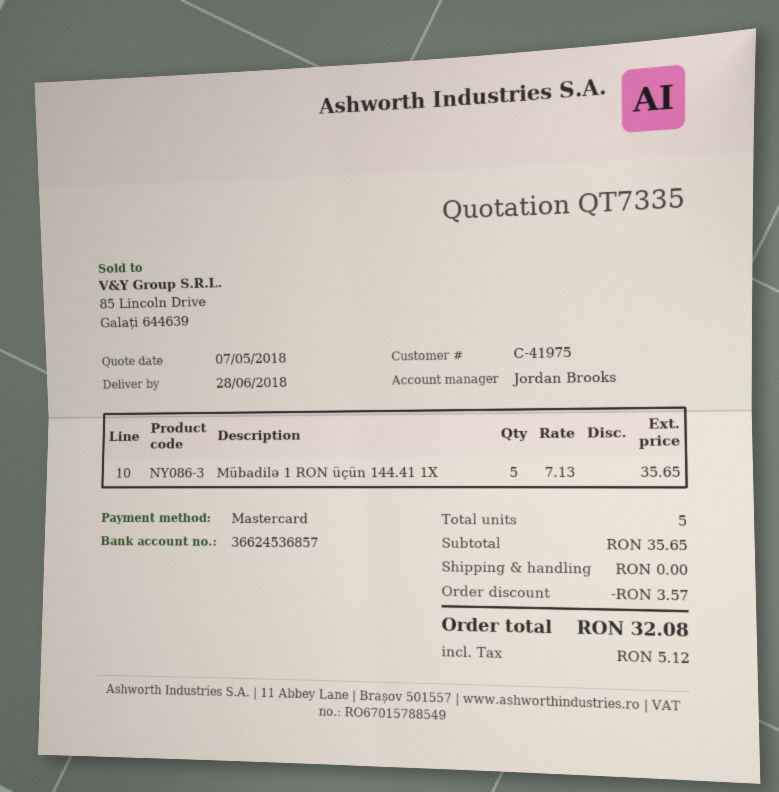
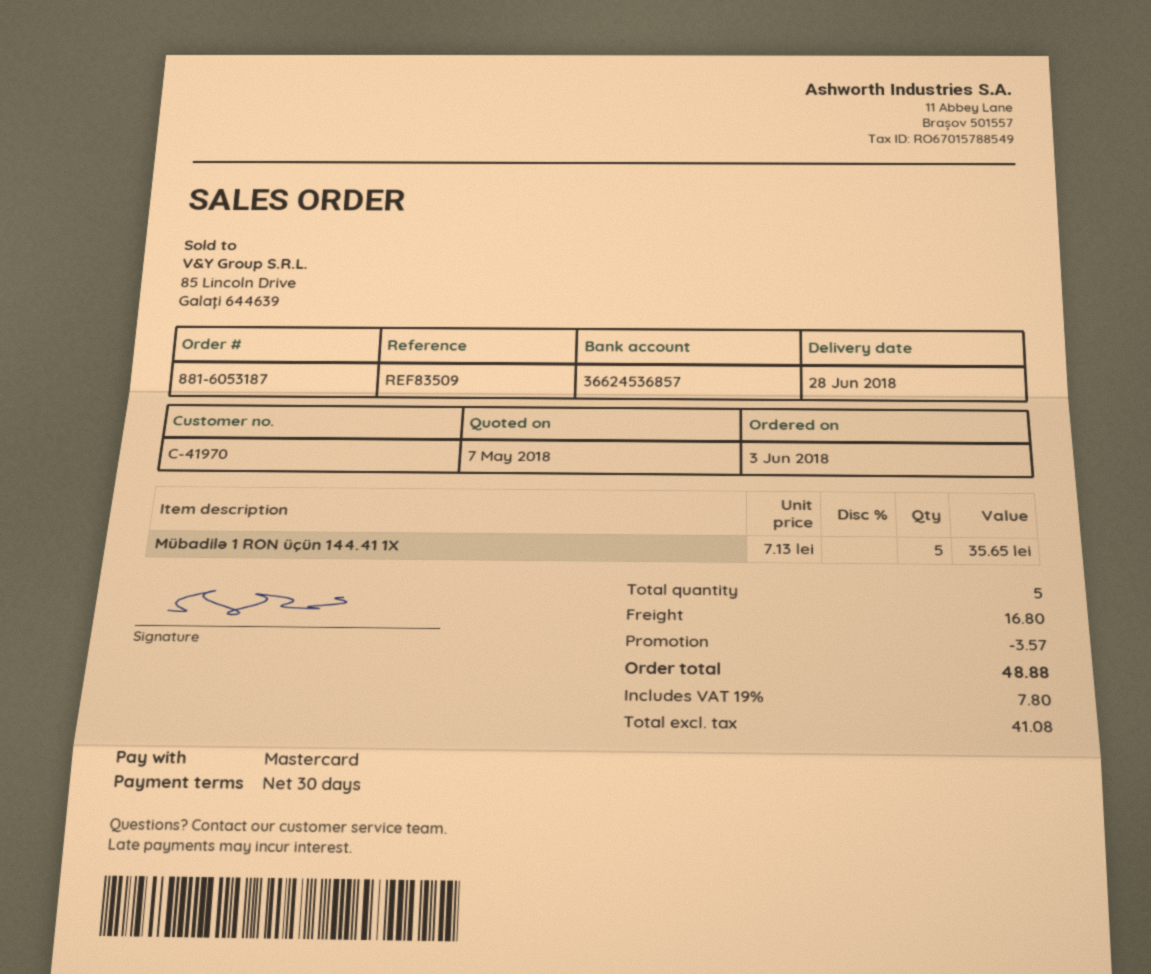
customer number: C-41975 -> C-41970
shipping: 0.00 -> 16.80
tax: 5.12 -> 7.80
total: 32.08 -> 48.88

